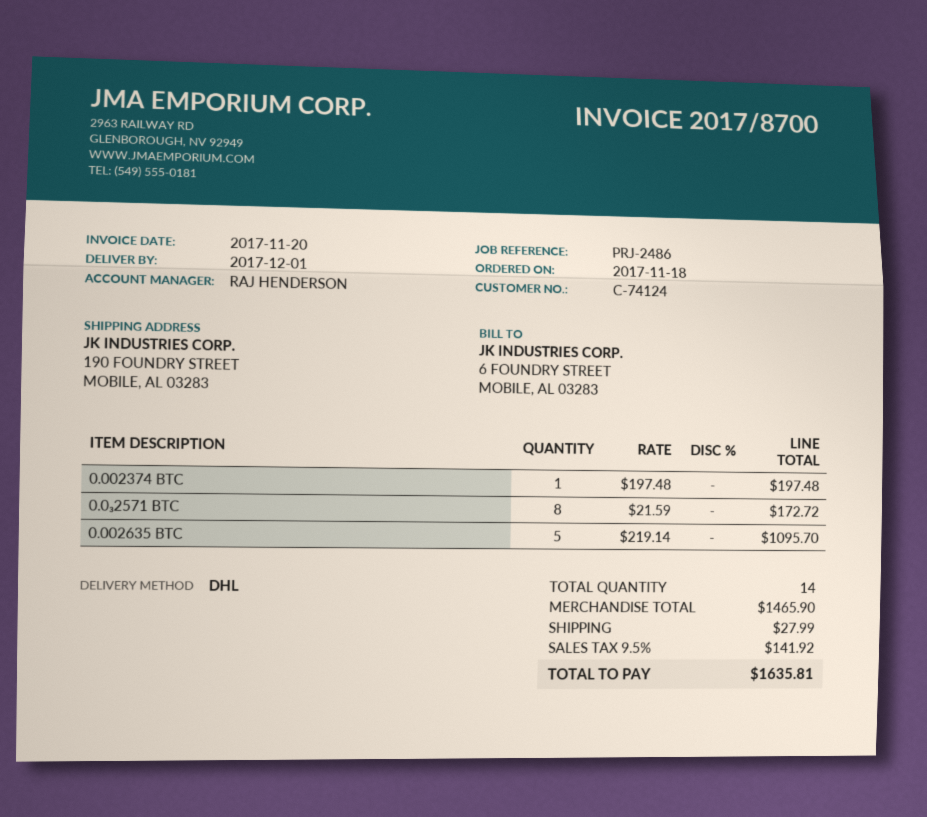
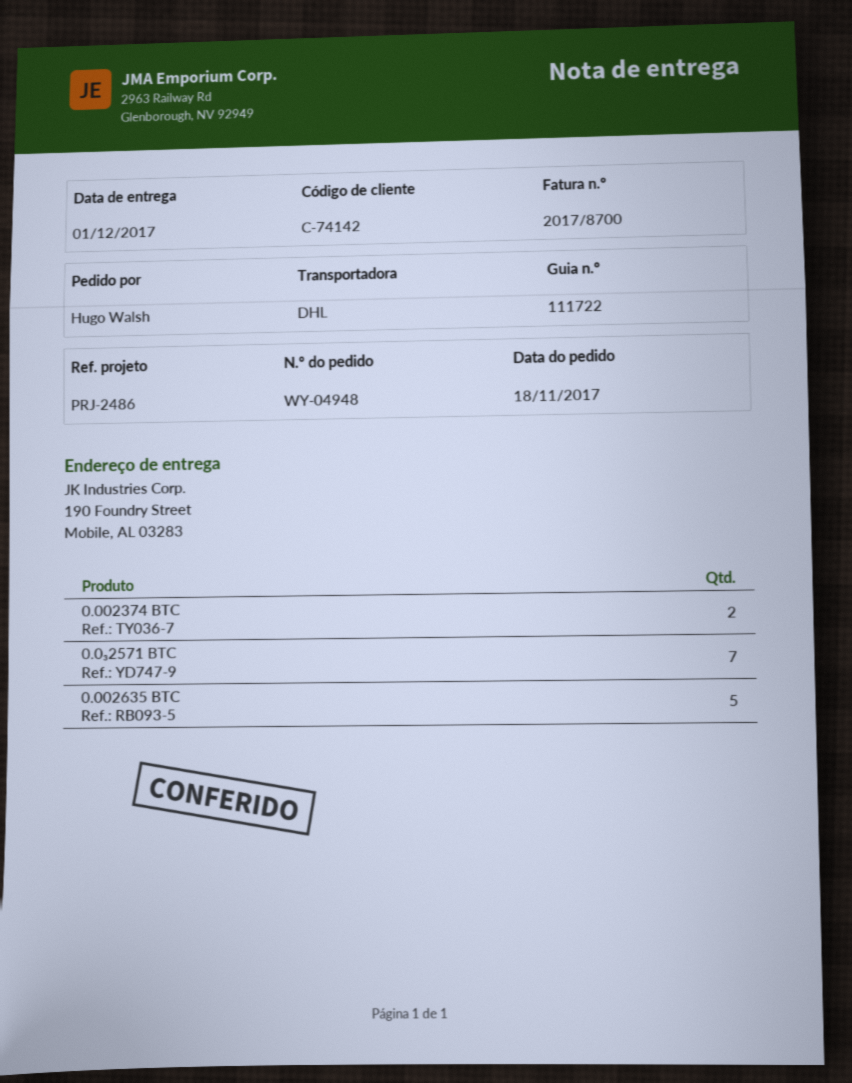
customer number: C-74124 -> C-74142
0.002374 BTC: 1 -> 2
0.0₃2571 BTC: 8 -> 7

